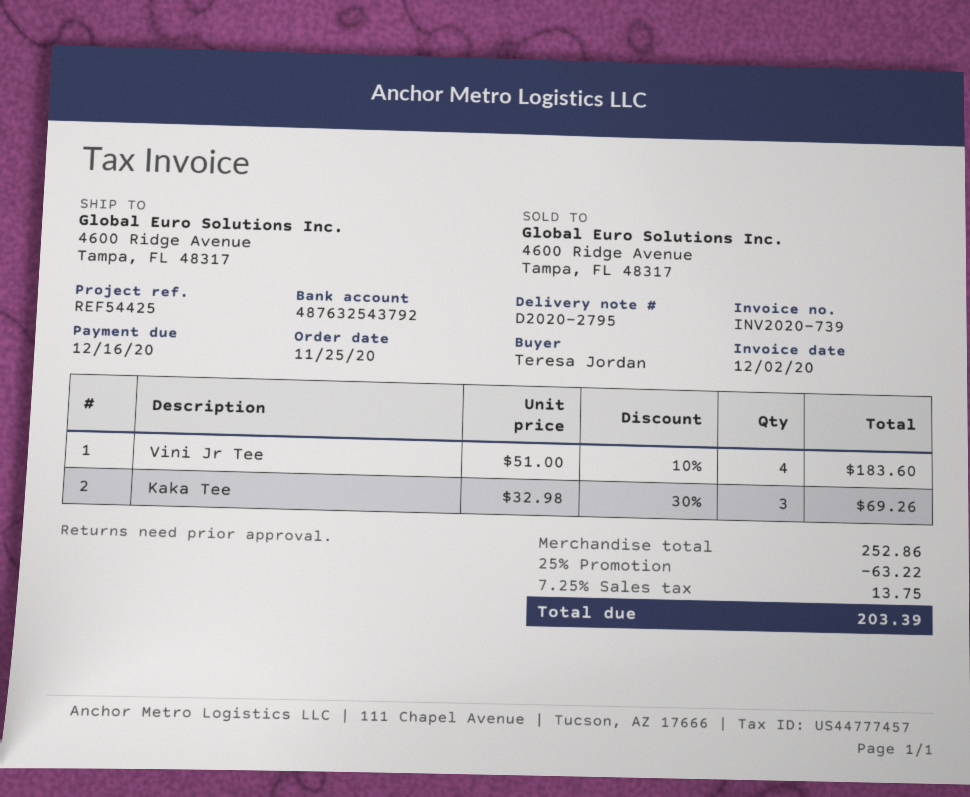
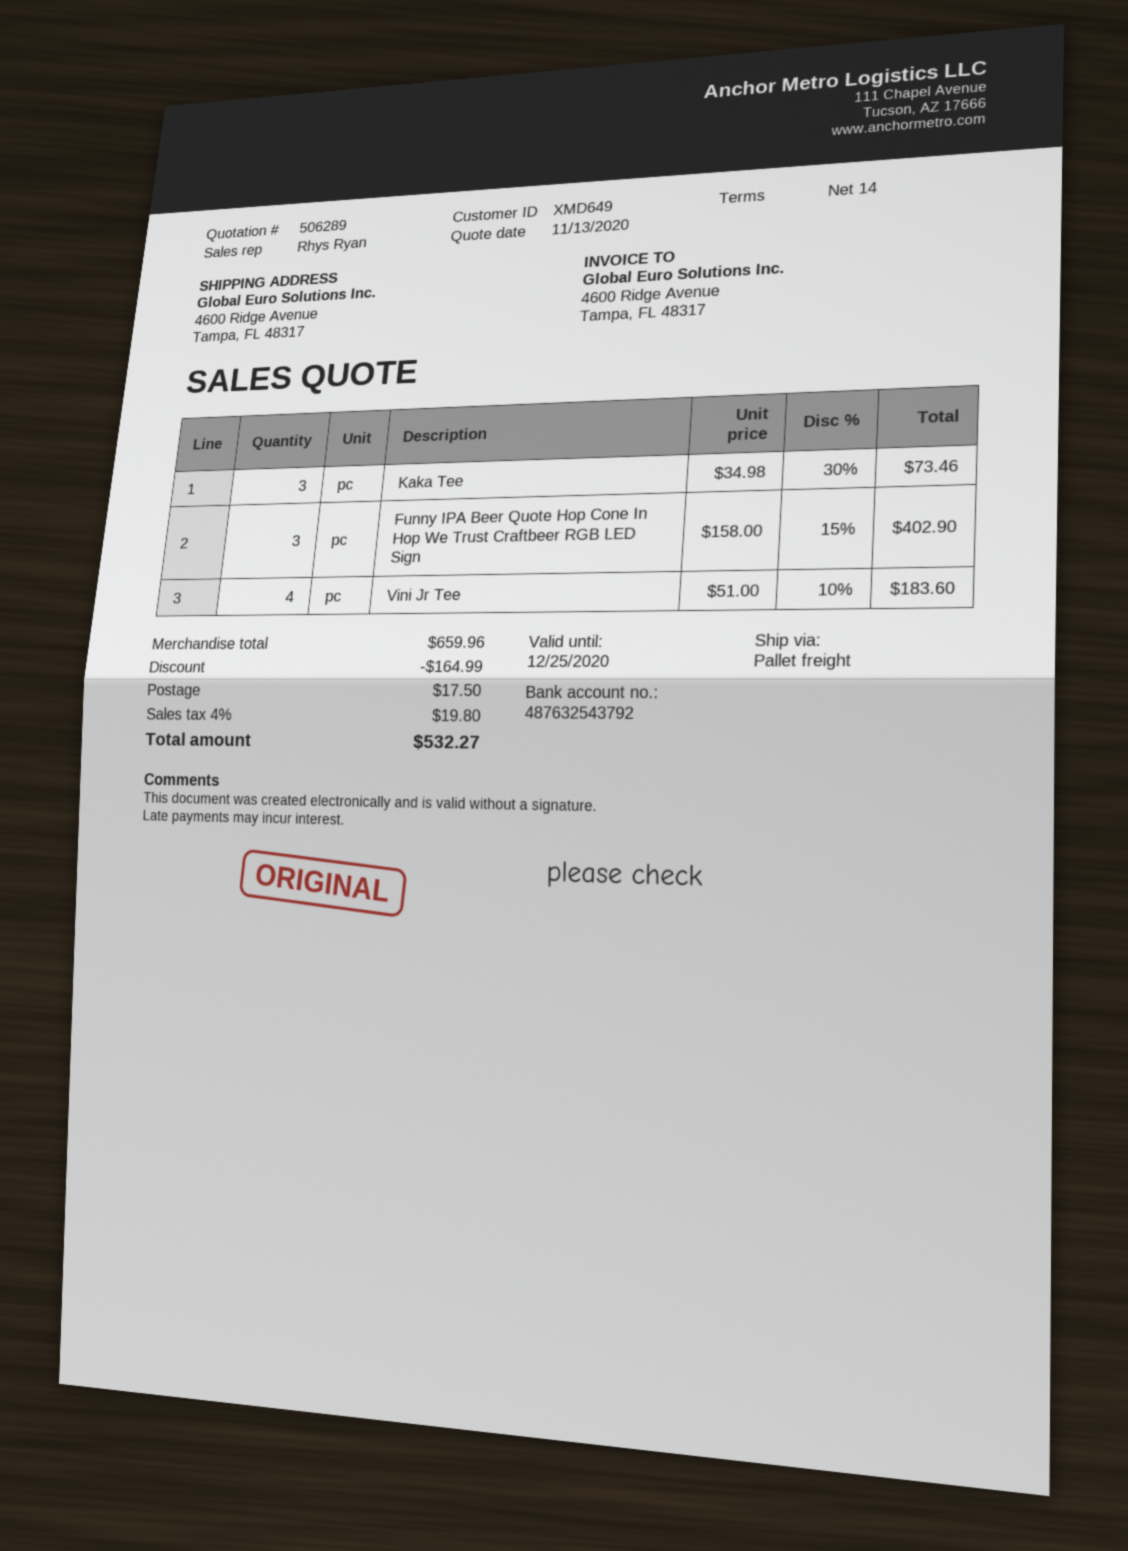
Kaka Tee: 3 x 32.98 - 30% = 69.26 -> 3 x 34.98 - 30% = 73.46
Funny IPA Beer Quote Hop Cone In Hop We Trust Craftbeer RGB LED Sign: none -> 3 x 158.00 - 15% = 402.90
subtotal: 252.86 -> 659.96
discount: 63.22 -> 164.99
shipping: none -> 17.50
tax: 7.25% = 13.75 -> 4% = 19.80
total: 203.39 -> 532.27

